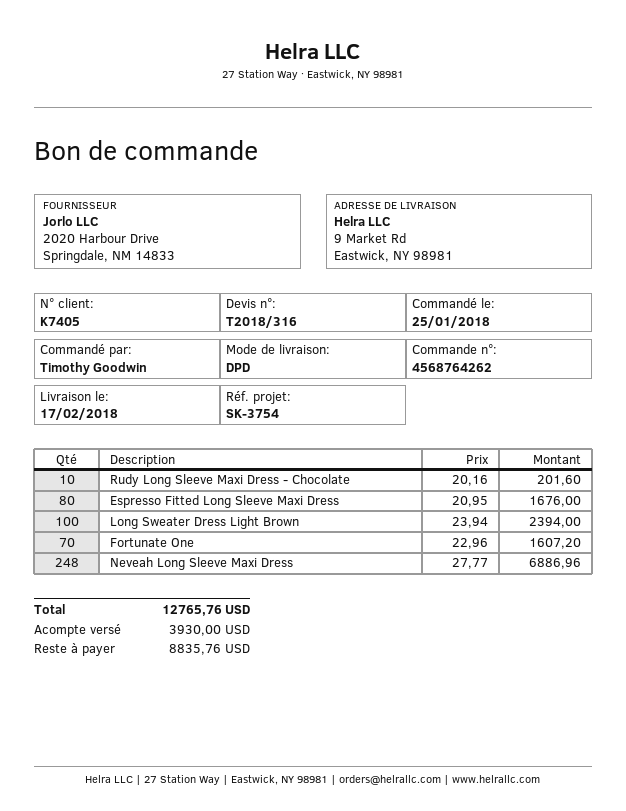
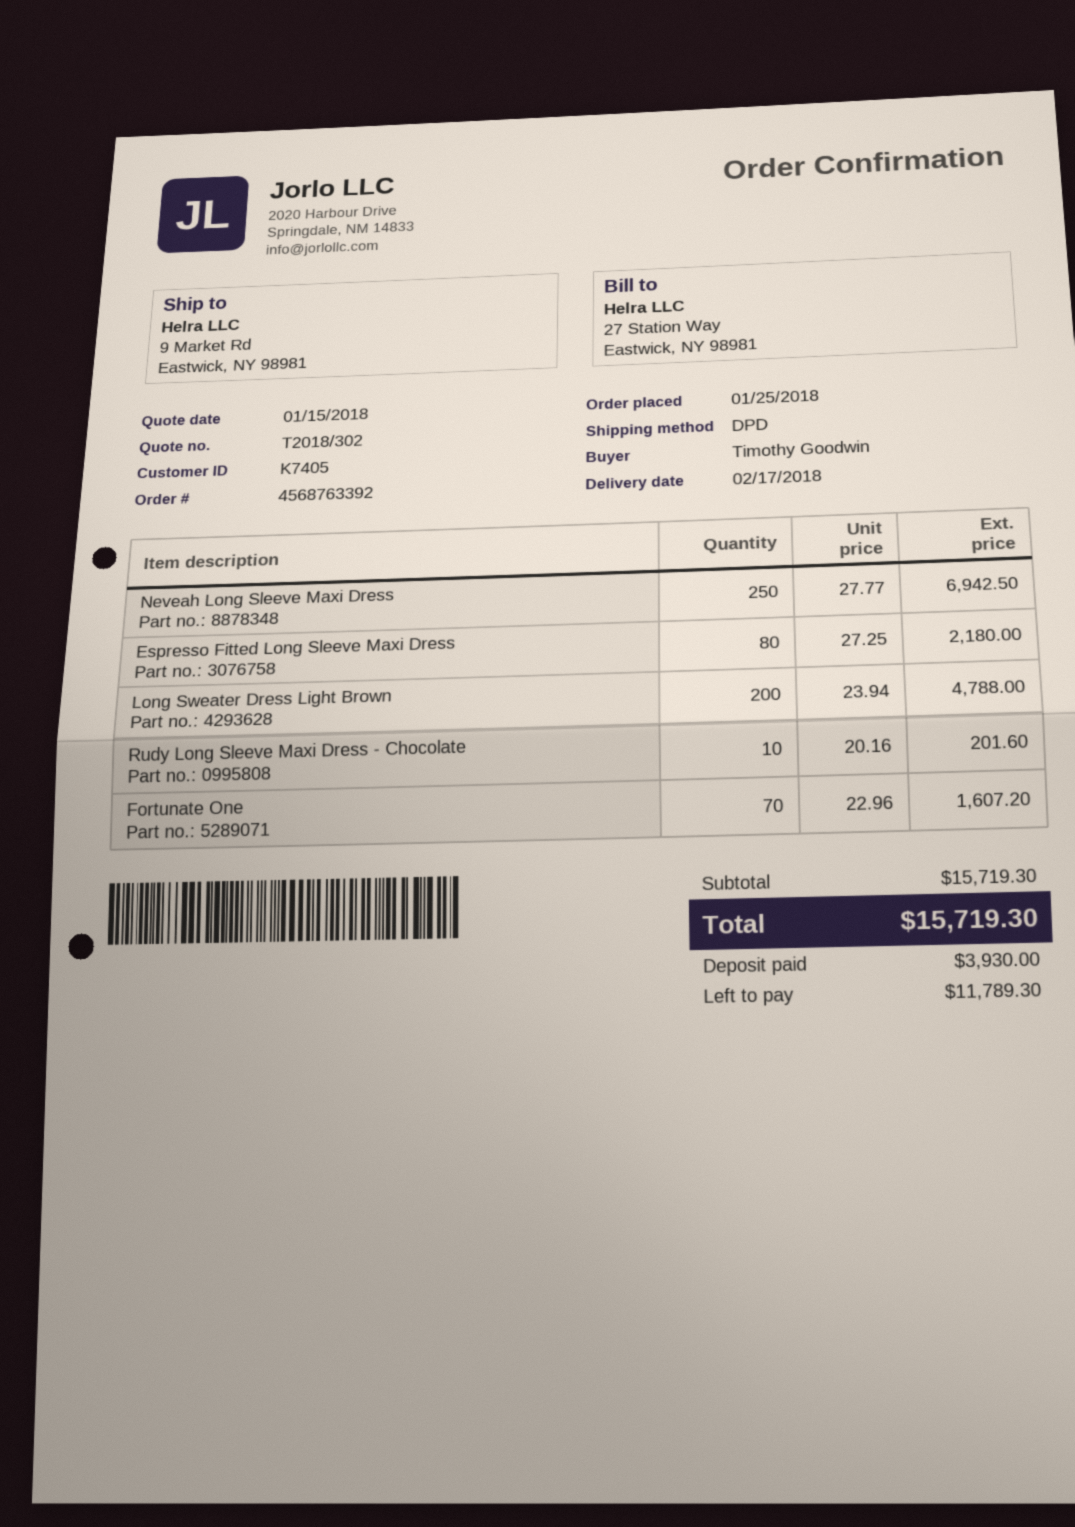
quote number: T2018/316 -> T2018/302
order number: 4568764262 -> 4568763392
Espresso Fitted Long Sleeve Maxi Dress: 80 x 20.95 = 1676.00 -> 80 x 27.25 = 2180.00
Long Sweater Dress Light Brown: 100 x 23.94 = 2394.00 -> 200 x 23.94 = 4788.00
Neveah Long Sleeve Maxi Dress: 248 x 27.77 = 6886.96 -> 250 x 27.77 = 6942.50
total: 12765.76 -> 15719.30
balance: 8835.76 -> 11789.30

